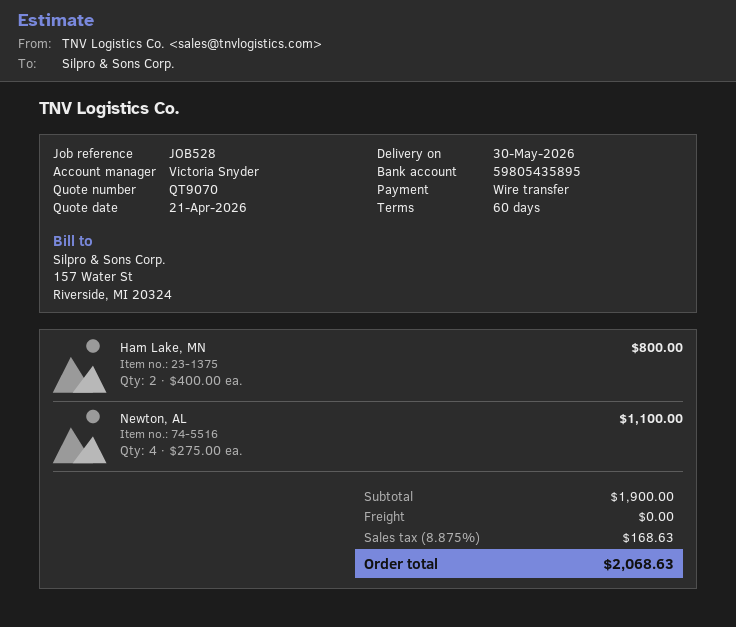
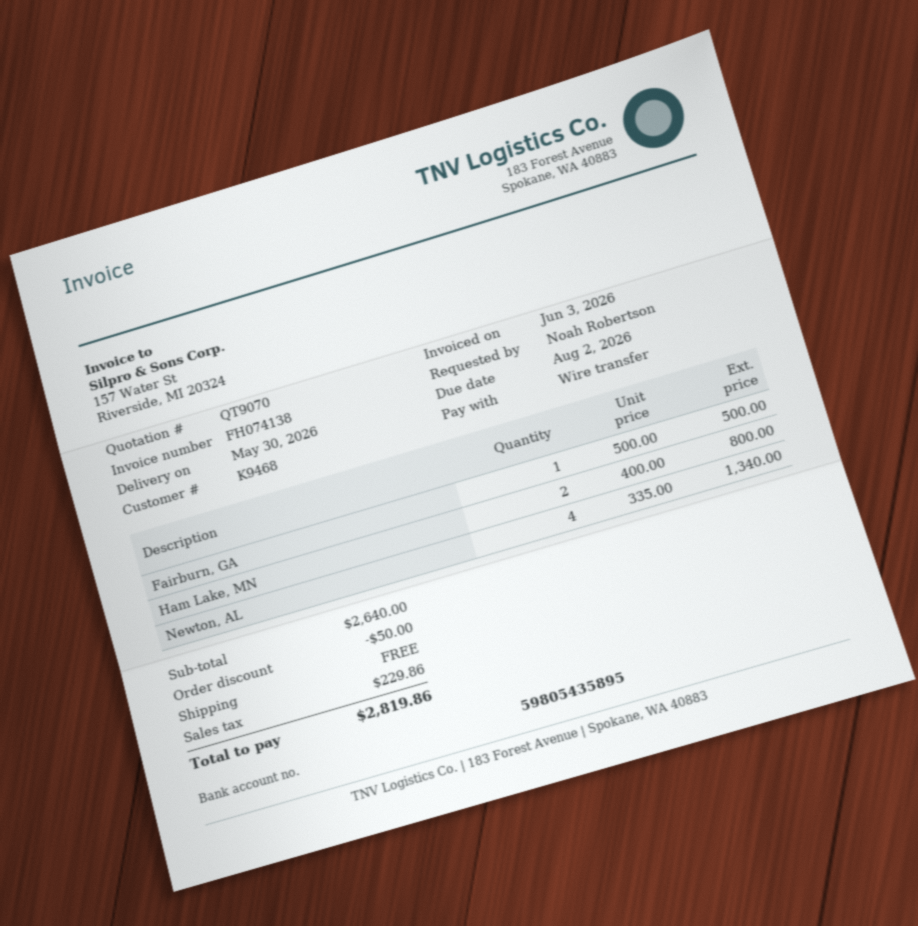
Newton, AL: 4 x 275.00 = 1100.00 -> 4 x 335.00 = 1340.00
Fairburn, GA: none -> 1 x 500.00 = 500.00
subtotal: 1900.00 -> 2640.00
discount: none -> 50.00
tax: 168.63 -> 229.86
total: 2068.63 -> 2819.86

